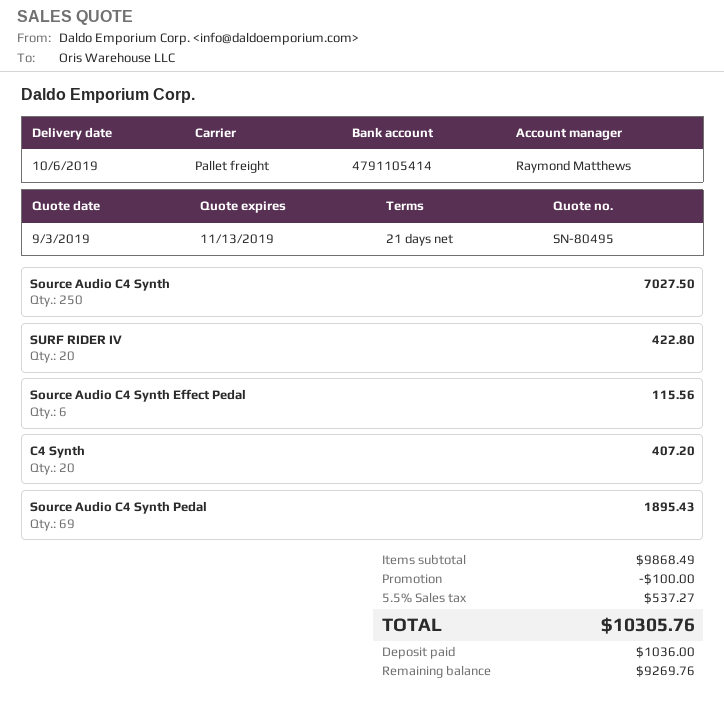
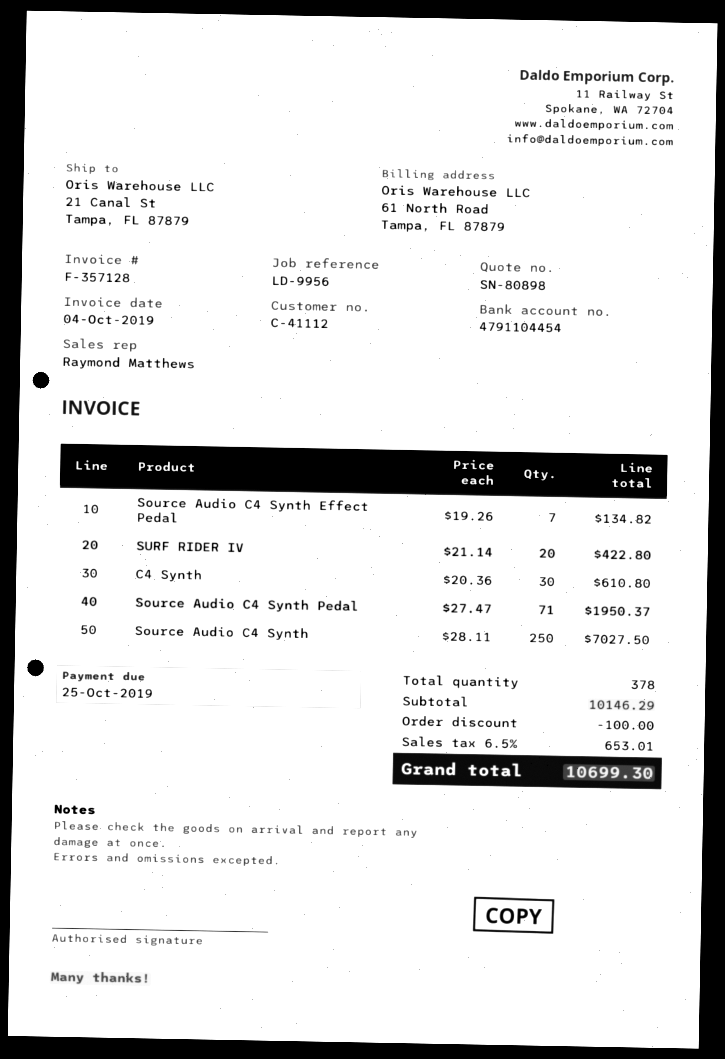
quote number: SN-80495 -> SN-80898
bank account: 4791105414 -> 4791104454
Source Audio C4 Synth Effect Pedal: 6 for 115.56 -> 7 for 134.82
C4 Synth: 20 for 407.20 -> 30 for 610.80
Source Audio C4 Synth Pedal: 69 for 1895.43 -> 71 for 1950.37
subtotal: 9868.49 -> 10146.29
tax: 5.5% = 537.27 -> 6.5% = 653.01
total: 10305.76 -> 10699.30

